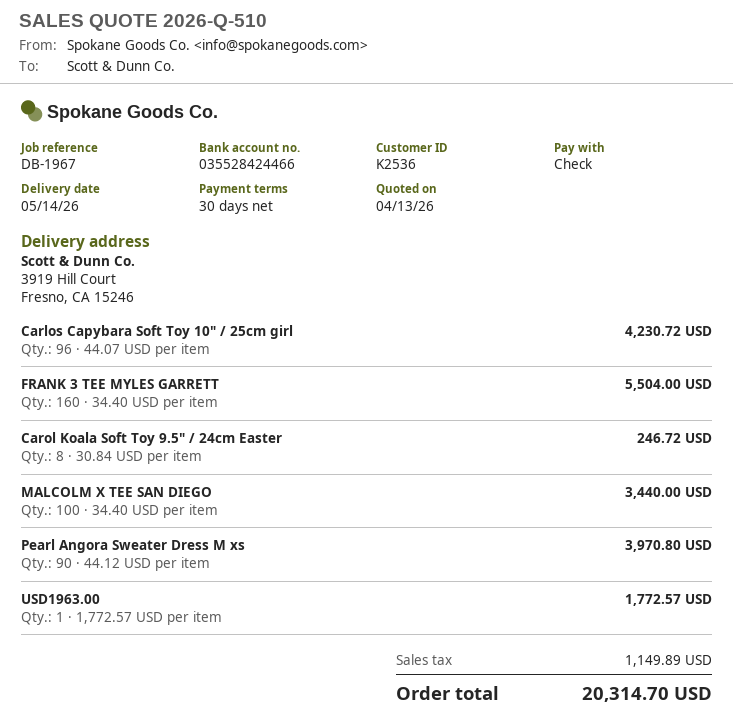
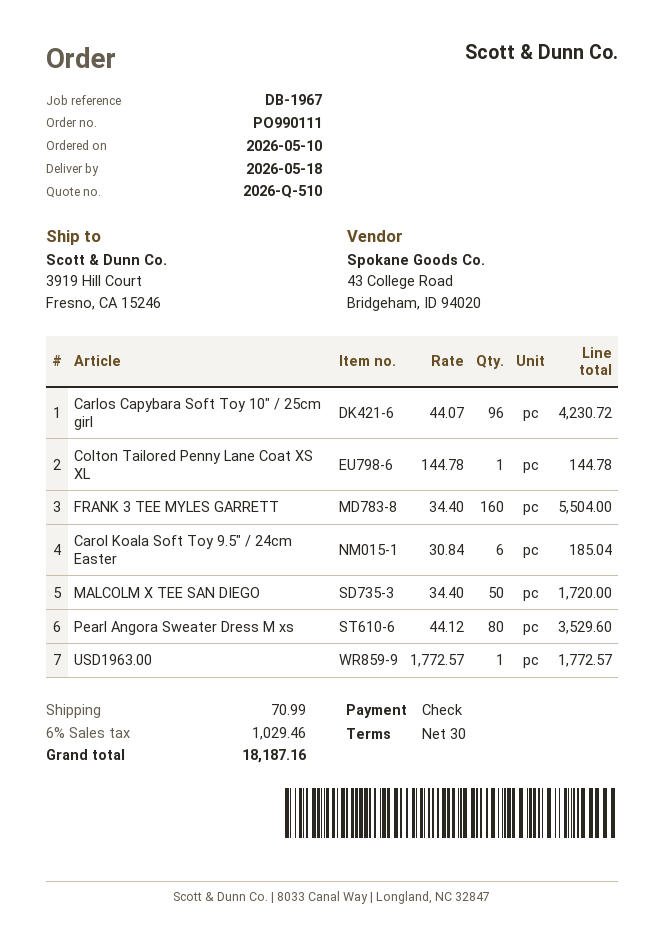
delivery date: 2026-05-14 -> 2026-05-18
Carol Koala Soft Toy 9.5" / 24cm Easter: 8 x 30.84 = 246.72 -> 6 x 30.84 = 185.04
MALCOLM X TEE SAN DIEGO: 100 x 34.40 = 3440.00 -> 50 x 34.40 = 1720.00
Pearl Angora Sweater Dress M xs: 90 x 44.12 = 3970.80 -> 80 x 44.12 = 3529.60
Colton Tailored Penny Lane Coat XS XL: none -> 1 x 144.78 = 144.78
shipping: none -> 70.99
tax: 1149.89 -> 1029.46
total: 20314.70 -> 18187.16

